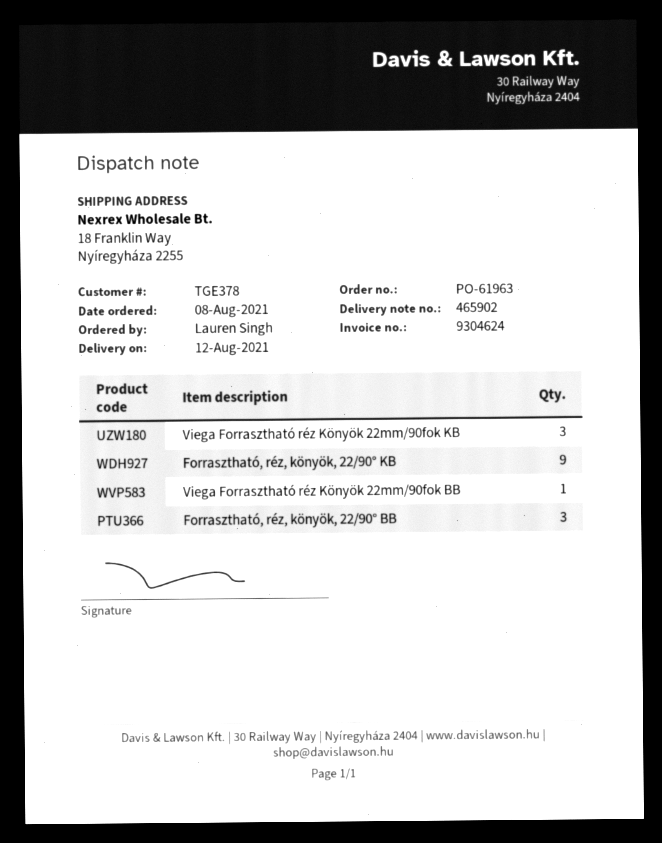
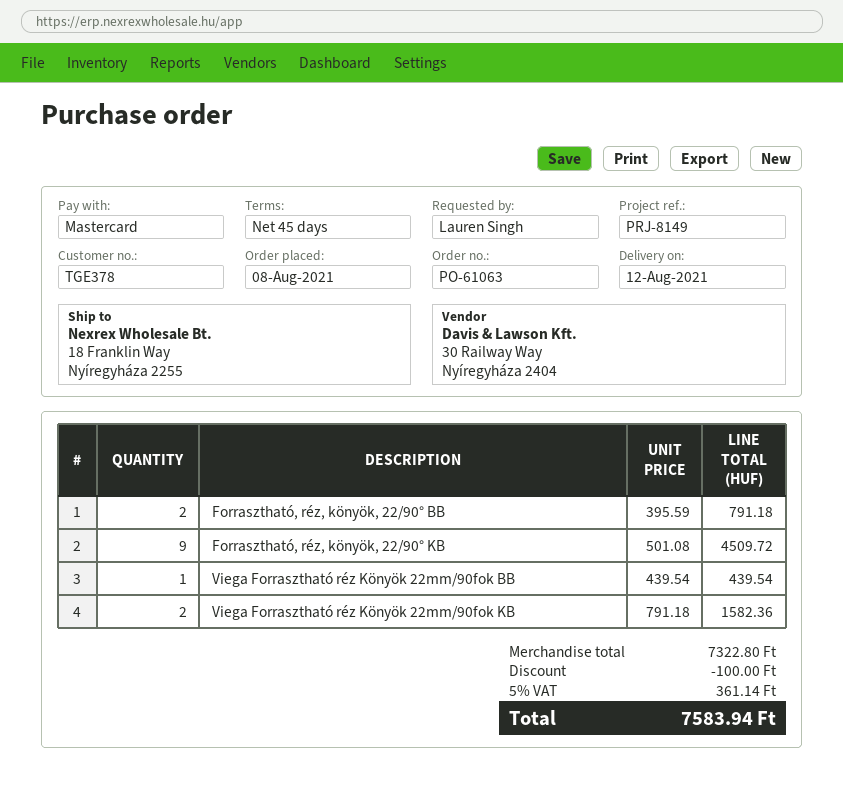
order number: PO-61963 -> PO-61063
Viega Forrasztható réz Könyök 22mm/90fok KB: 3 -> 2
Forrasztható, réz, könyök, 22/90° BB: 3 -> 2

